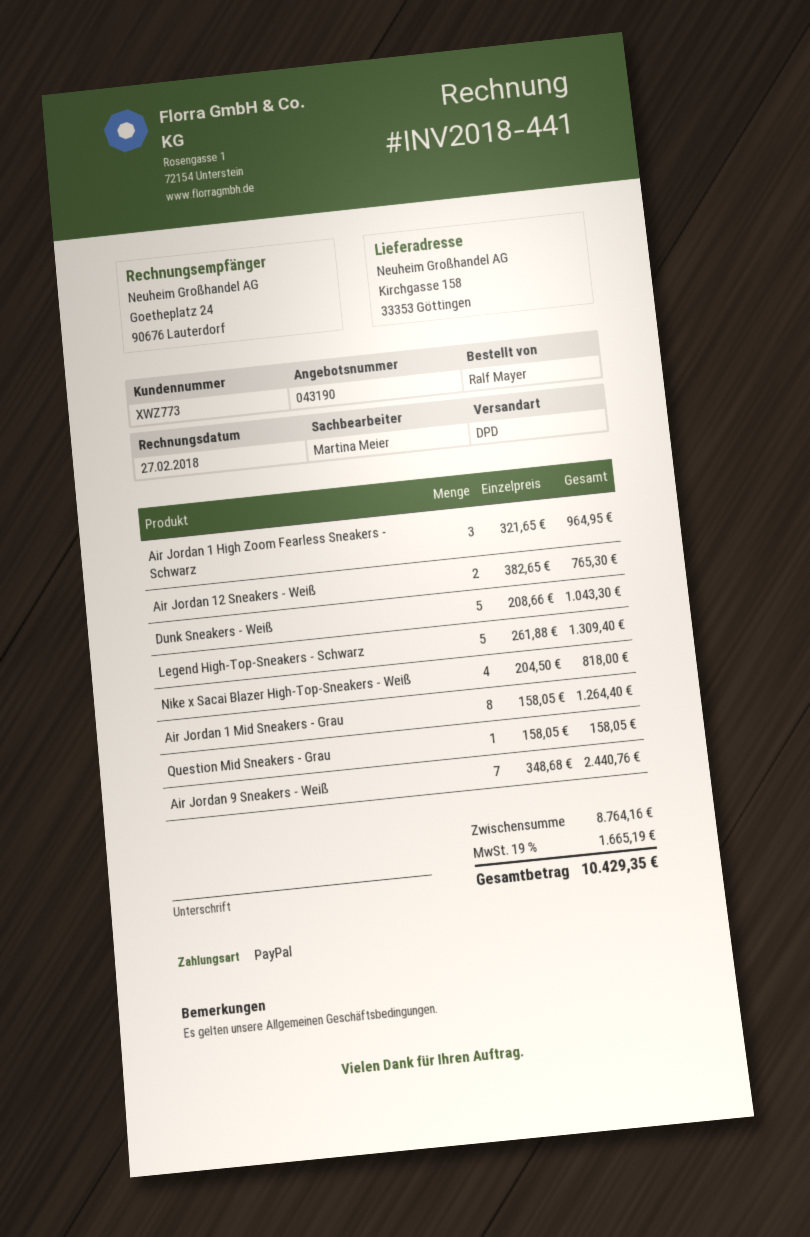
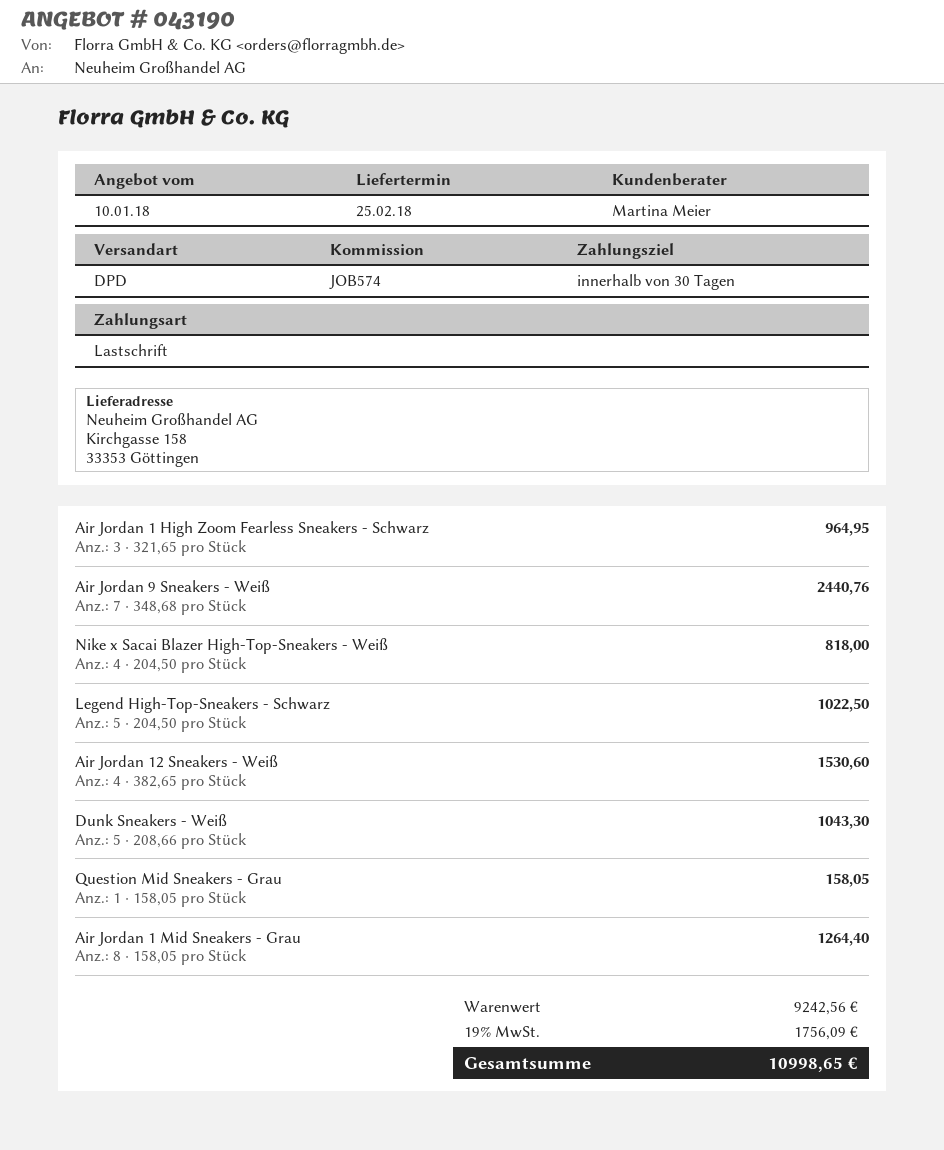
payment method: PayPal -> direct debit
Air Jordan 12 Sneakers - Weiß: 2 x 382.65 = 765.30 -> 4 x 382.65 = 1530.60
Legend High-Top-Sneakers - Schwarz: 5 x 261.88 = 1309.40 -> 5 x 204.50 = 1022.50
subtotal: 8764.16 -> 9242.56
tax: 19% = 1665.19 -> 19% = 1756.09
total: 10429.35 -> 10998.65

